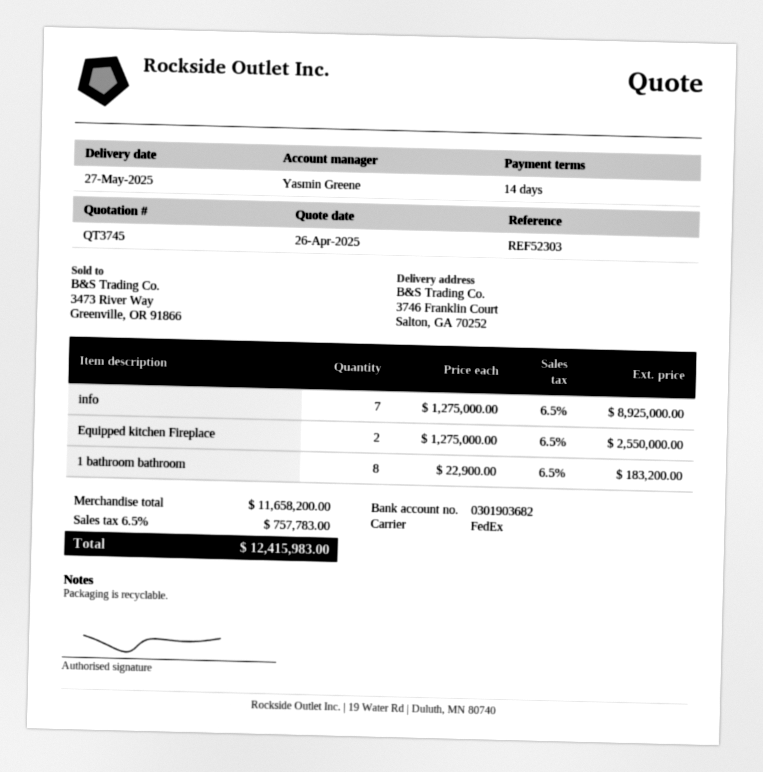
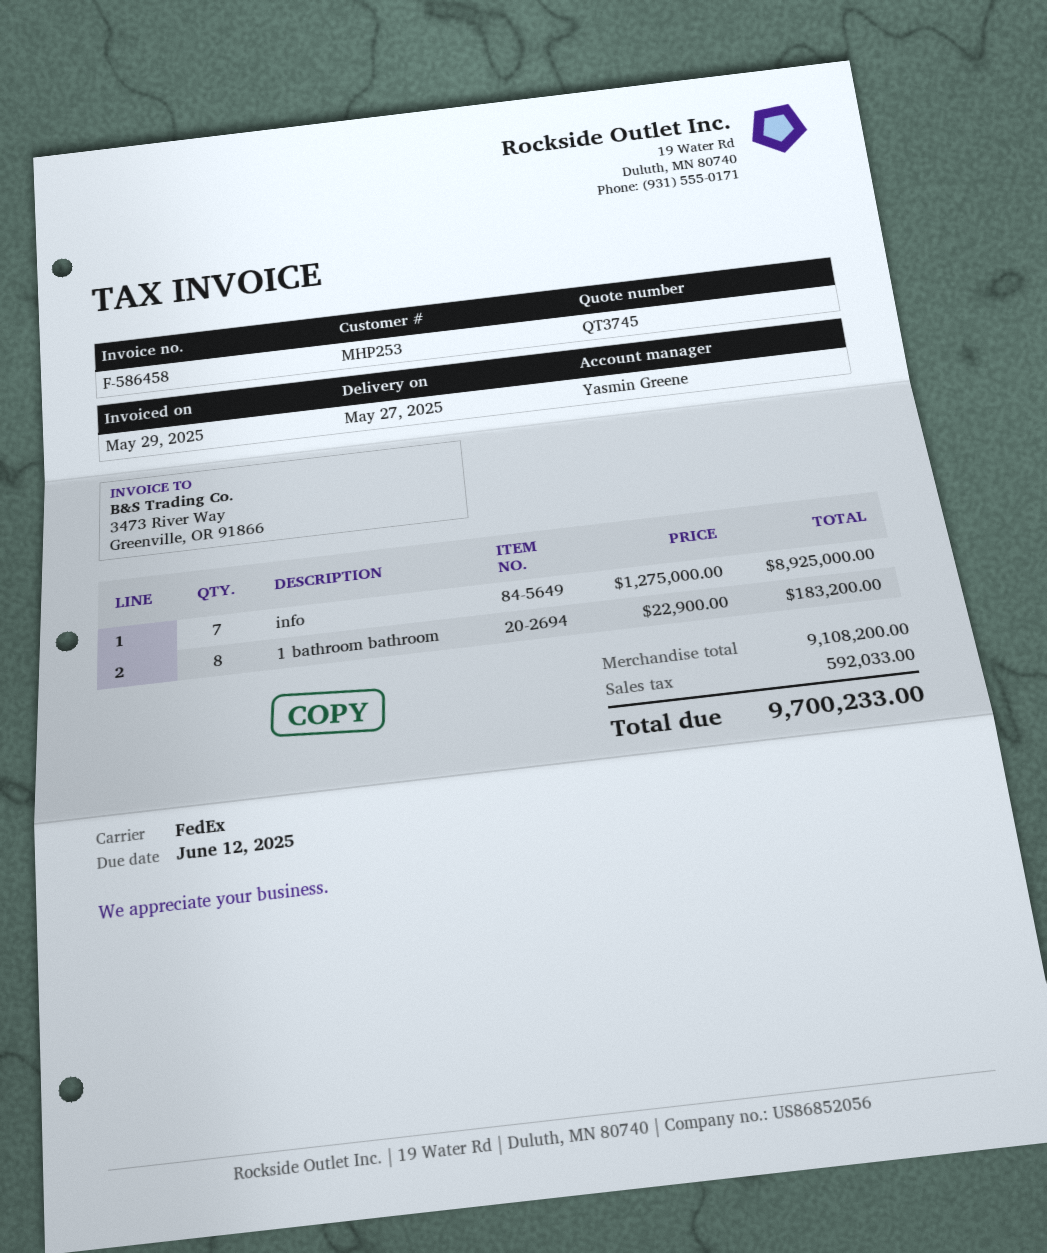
Equipped kitchen Fireplace: 2 x 1275000.00 = 2550000.00 -> none
subtotal: 11658200.00 -> 9108200.00
tax: 757783.00 -> 592033.00
total: 12415983.00 -> 9700233.00

